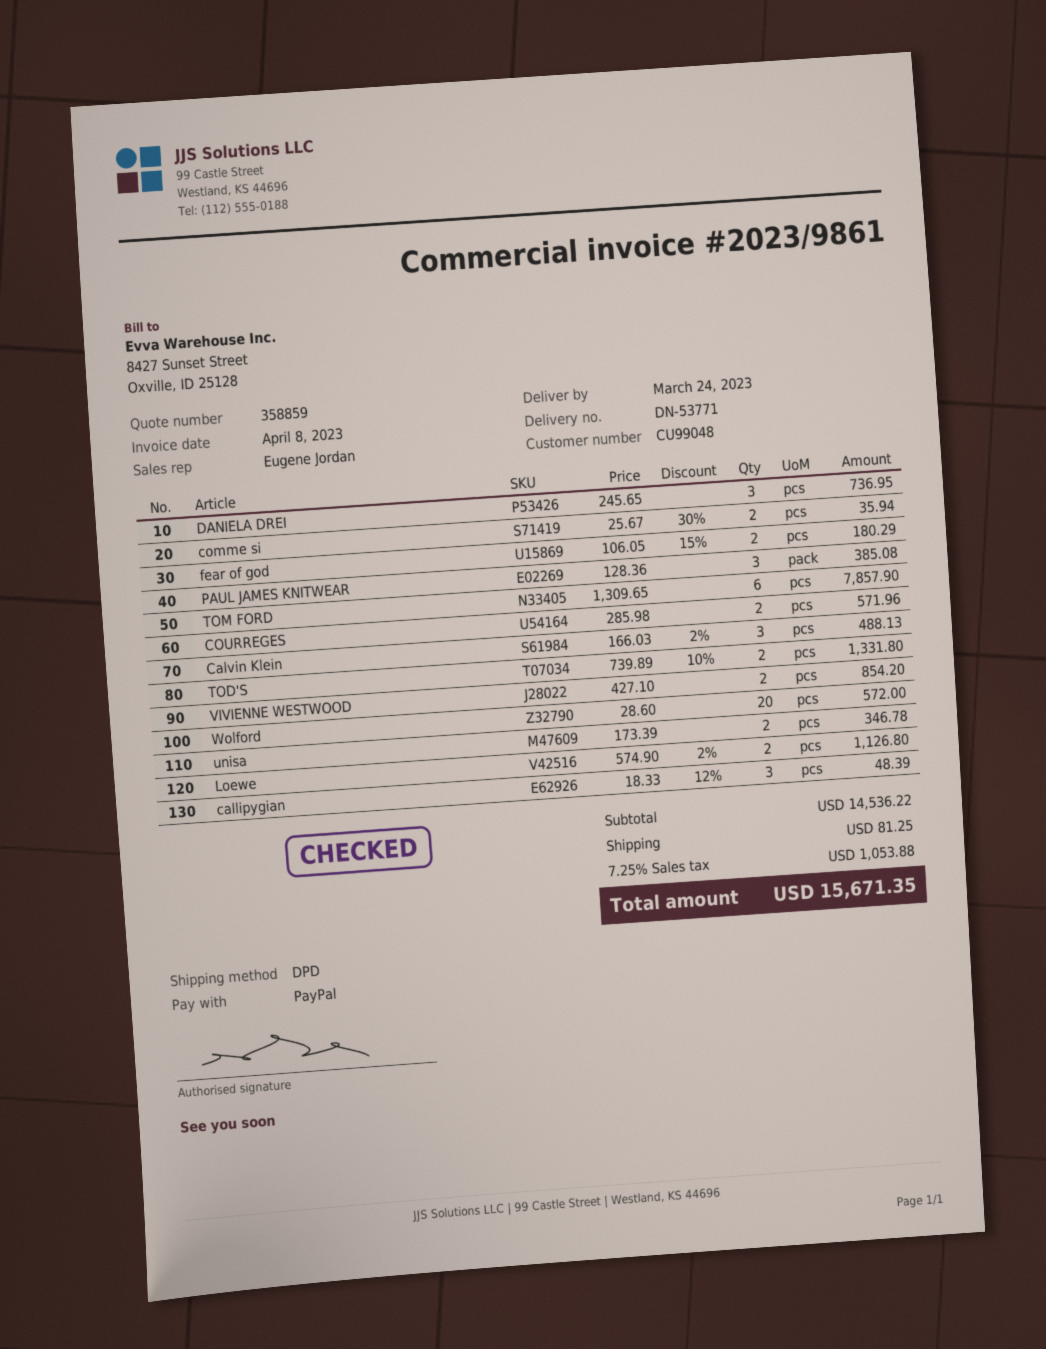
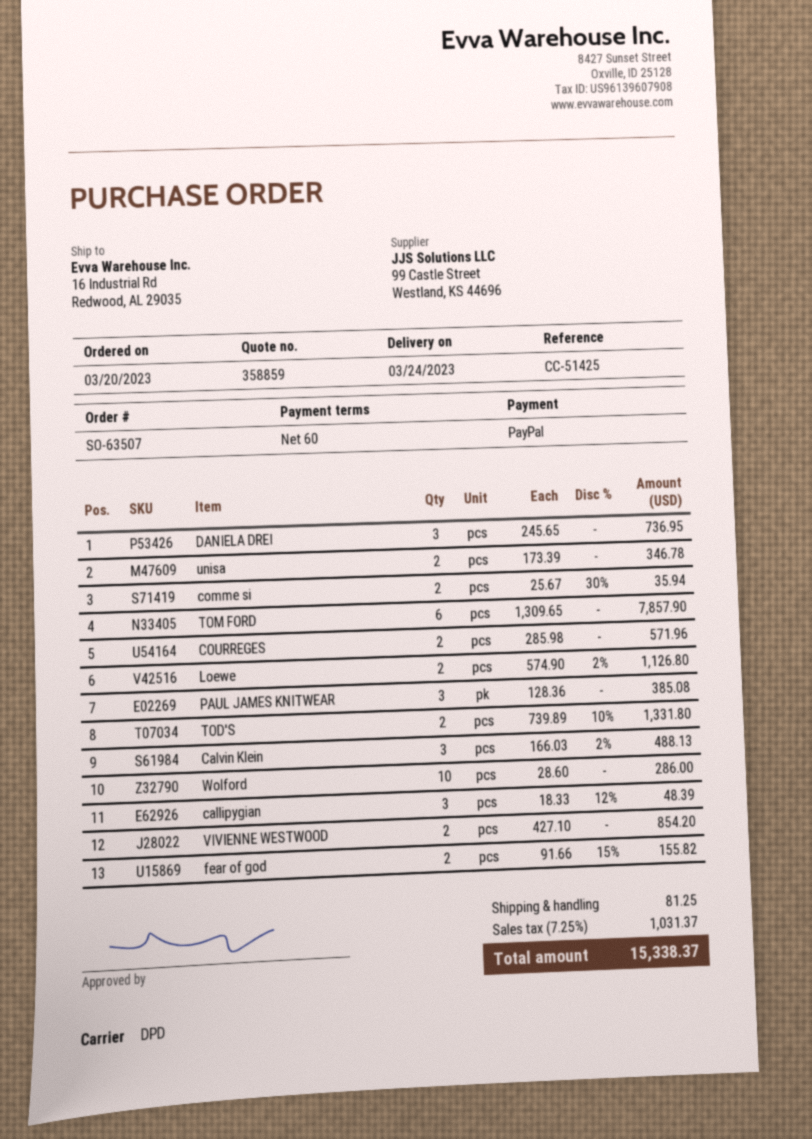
fear of god: 2 x 106.05 - 15% = 180.29 -> 2 x 91.66 - 15% = 155.82
Wolford: 20 x 28.60 = 572.00 -> 10 x 28.60 = 286.00
tax: 7.25% = 1053.88 -> 7.25% = 1031.37
total: 15671.35 -> 15338.37

